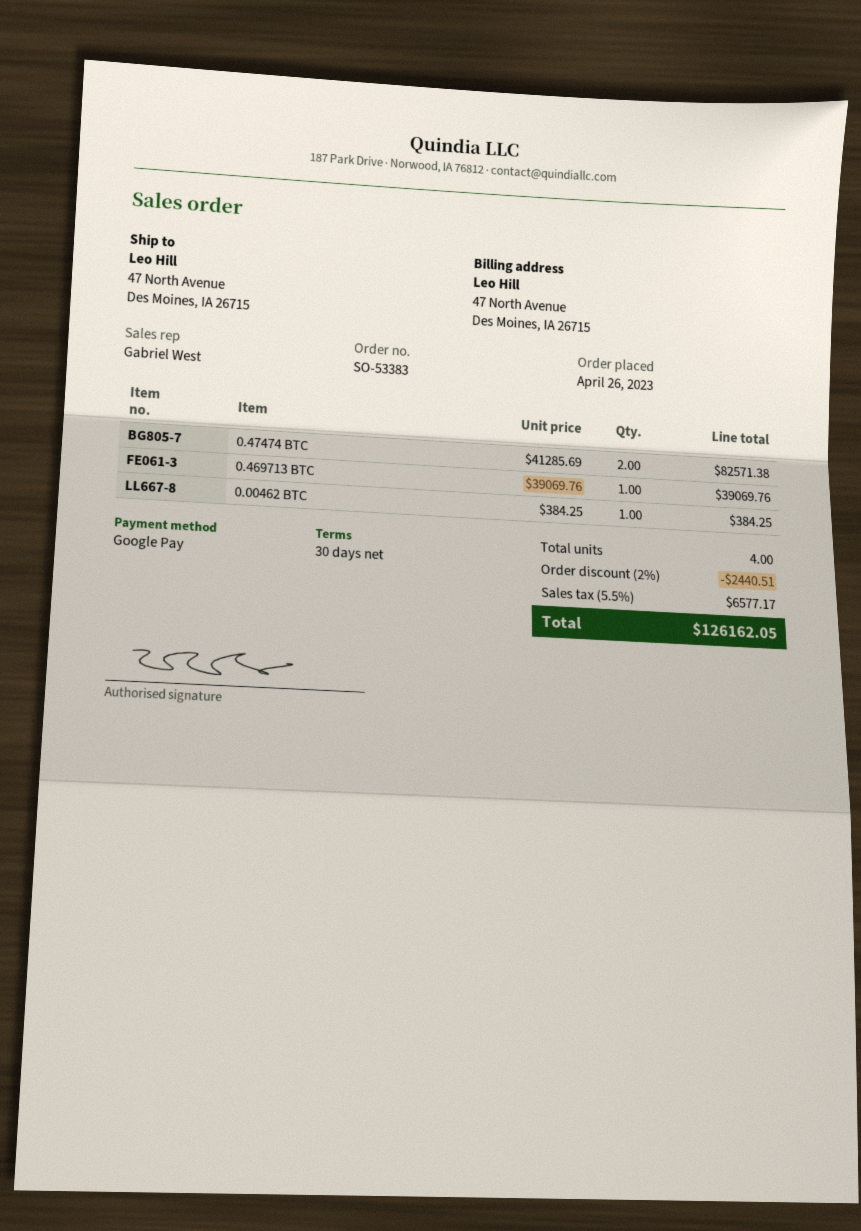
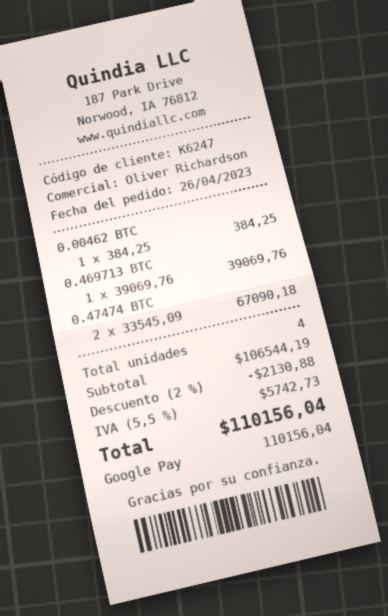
sales rep: Gabriel West -> Oliver Richardson
0.47474 BTC: 2 x 41285.69 = 82571.38 -> 2 x 33545.09 = 67090.18
discount: 2% = 2440.51 -> 2% = 2130.88
tax: 5.5% = 6577.17 -> 5.5% = 5742.73
total: 126162.05 -> 110156.04

